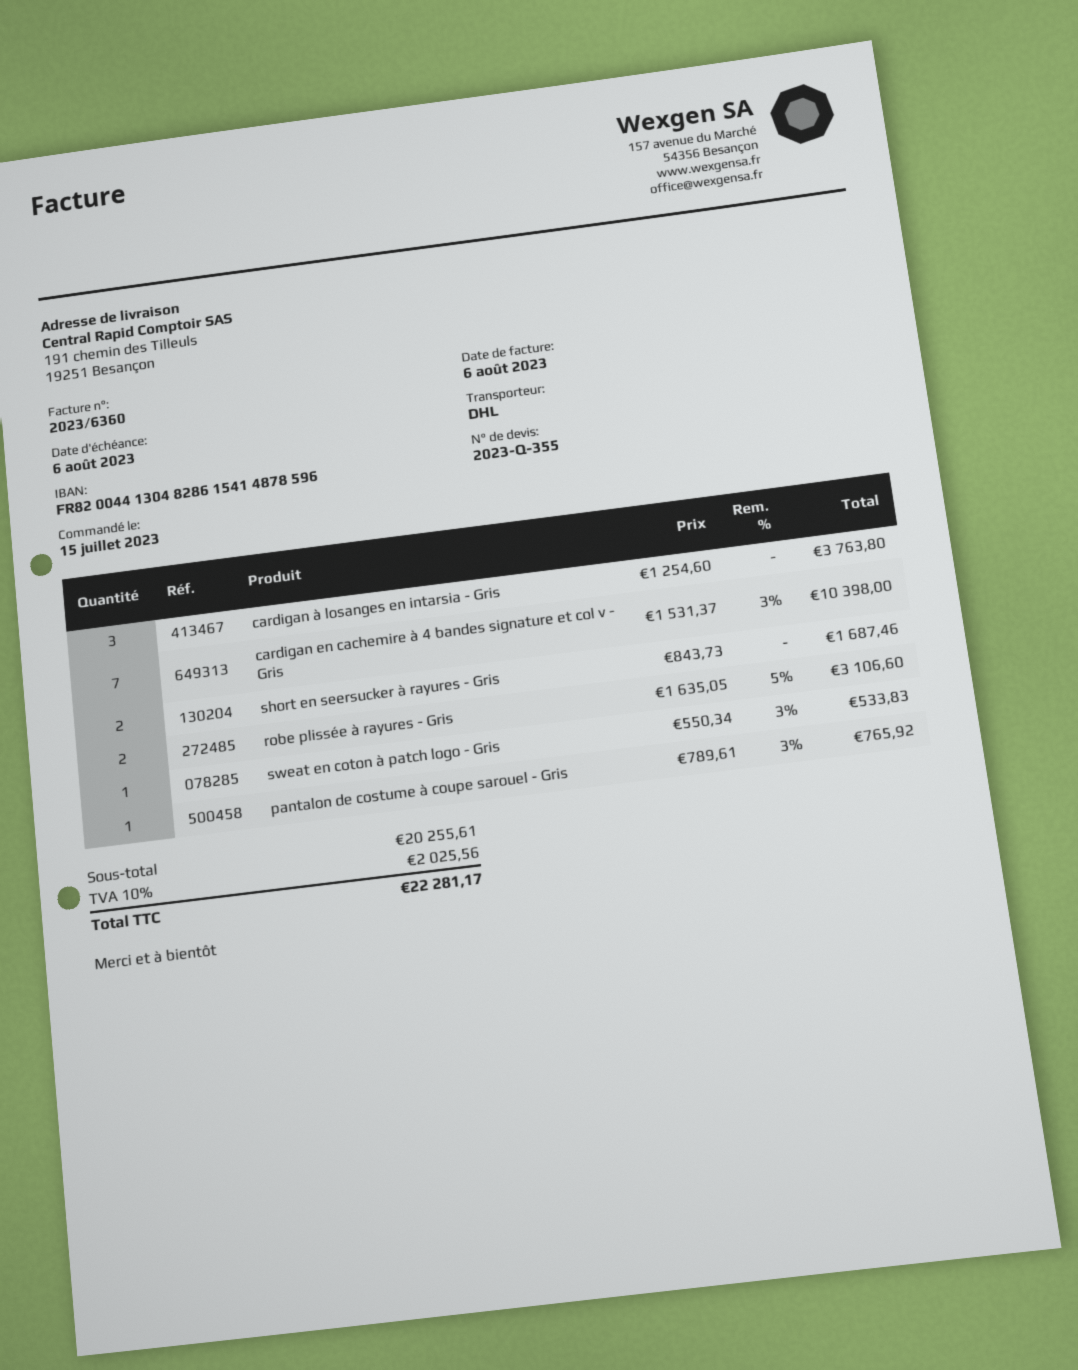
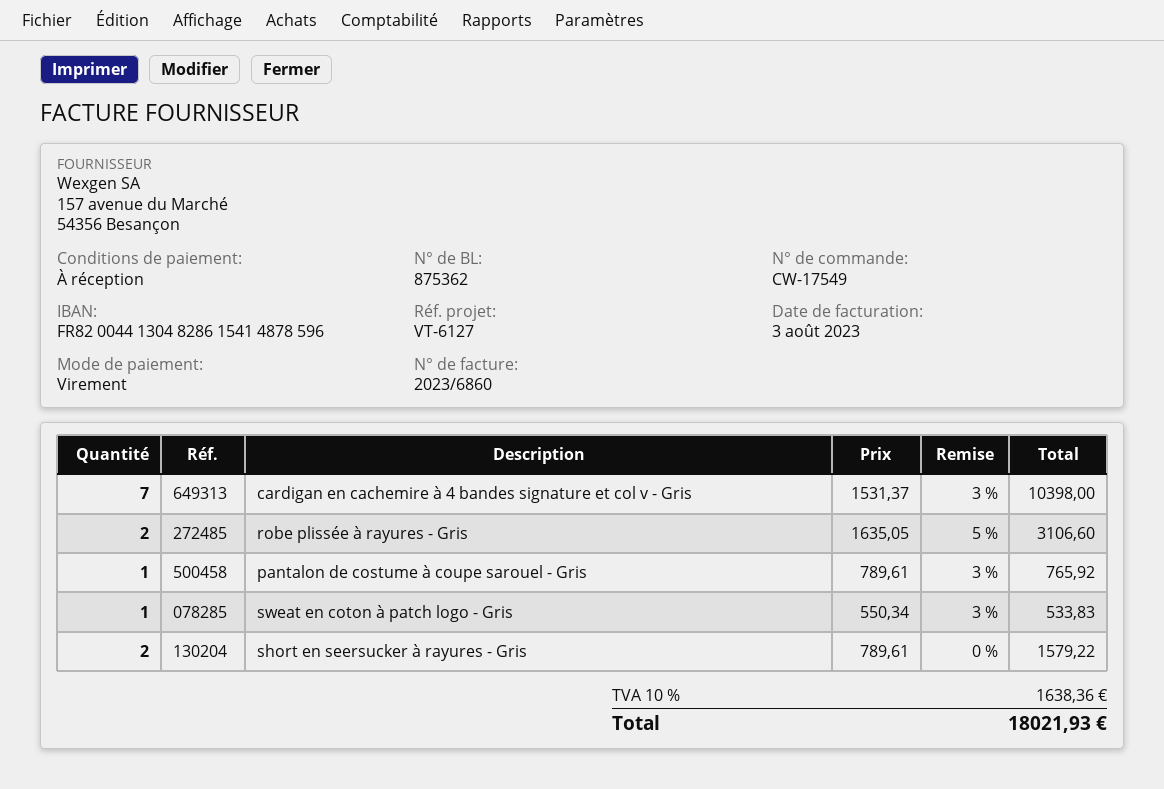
invoice number: 2023/6360 -> 2023/6860
invoice date: 2023-08-06 -> 2023-08-03
cardigan à losanges en intarsia - Gris: 3 x 1254.60 = 3763.80 -> none
short en seersucker à rayures - Gris: 2 x 843.73 = 1687.46 -> 2 x 789.61 = 1579.22
tax: 10% = 2025.56 -> 10% = 1638.36
total: 22281.17 -> 18021.93

